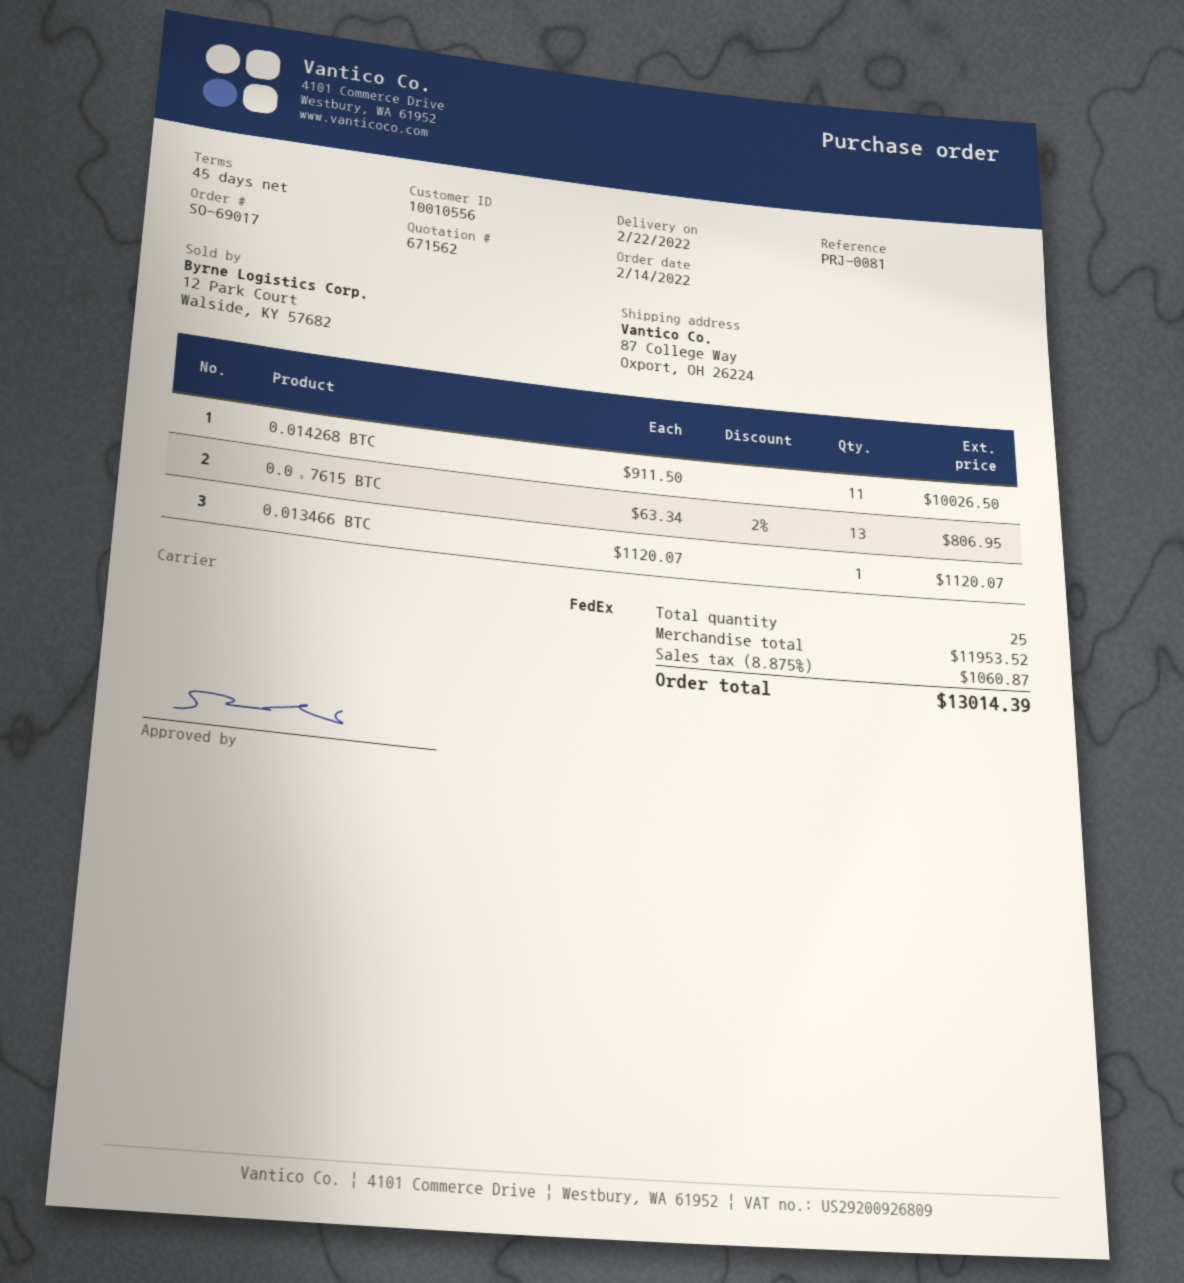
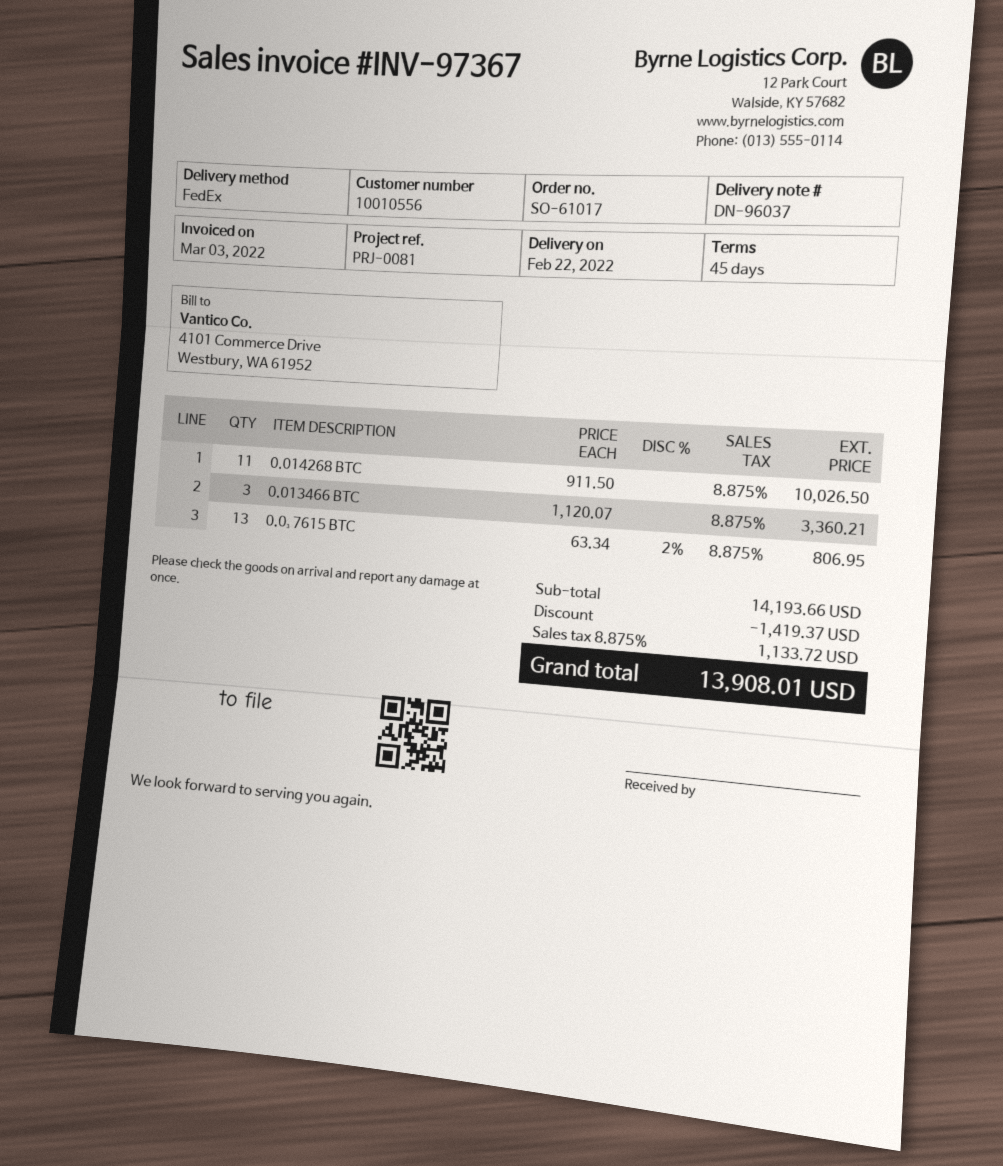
order number: SO-69017 -> SO-61017
0.013466 BTC: 1 x 1120.07 = 1120.07 -> 3 x 1120.07 = 3360.21
subtotal: 11953.52 -> 14193.66
discount: none -> 1419.37
tax: 8.875% = 1060.87 -> 8.875% = 1133.72
total: 13014.39 -> 13908.01

